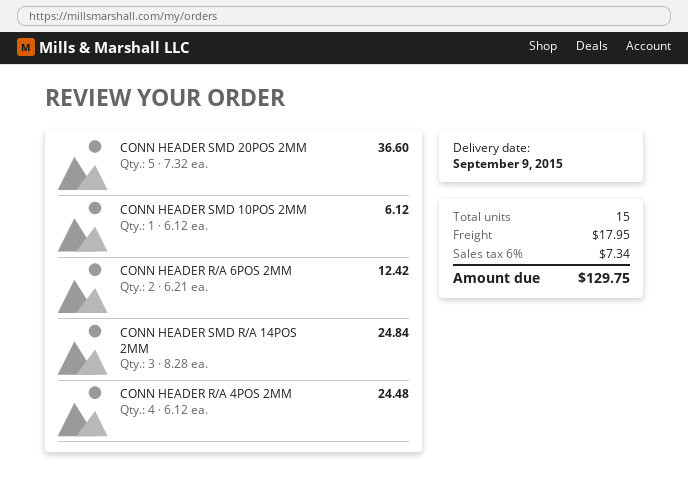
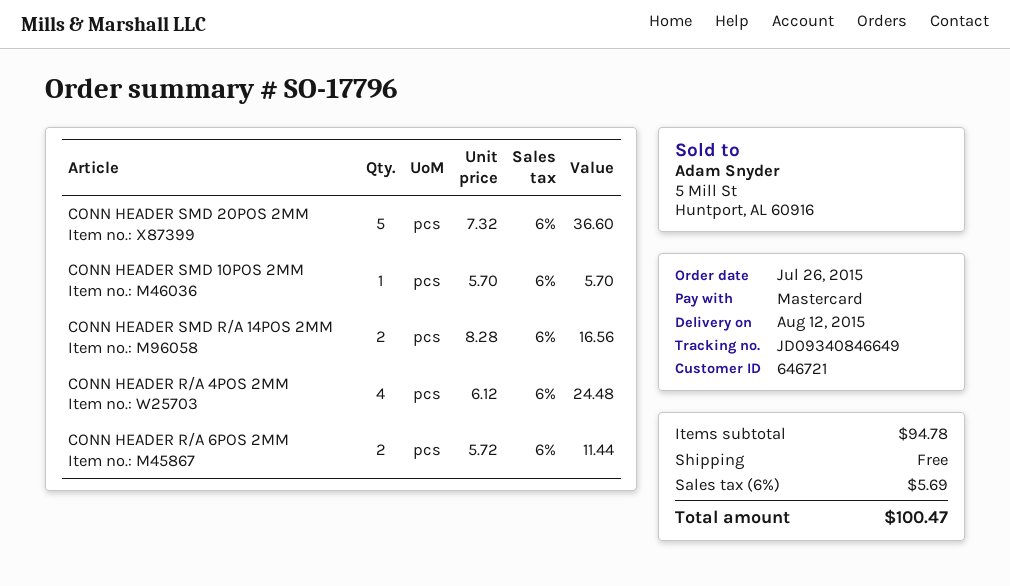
delivery date: 2015-09-09 -> 2015-08-12
CONN HEADER SMD 10POS 2MM: 1 x 6.12 = 6.12 -> 1 x 5.70 = 5.70
CONN HEADER R/A 6POS 2MM: 2 x 6.21 = 12.42 -> 2 x 5.72 = 11.44
CONN HEADER SMD R/A 14POS 2MM: 3 x 8.28 = 24.84 -> 2 x 8.28 = 16.56
shipping: 17.95 -> 0.00
tax: 6% = 7.34 -> 6% = 5.69
total: 129.75 -> 100.47

